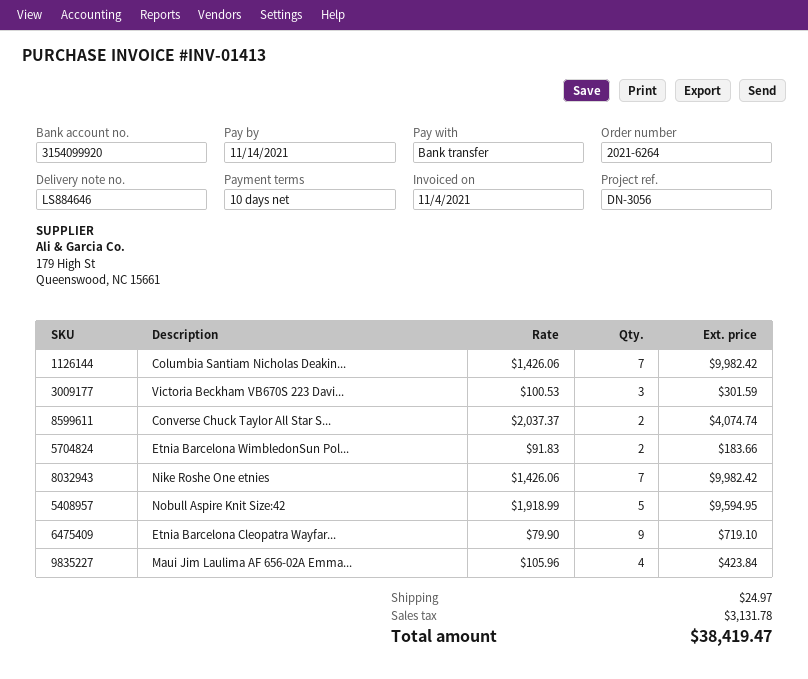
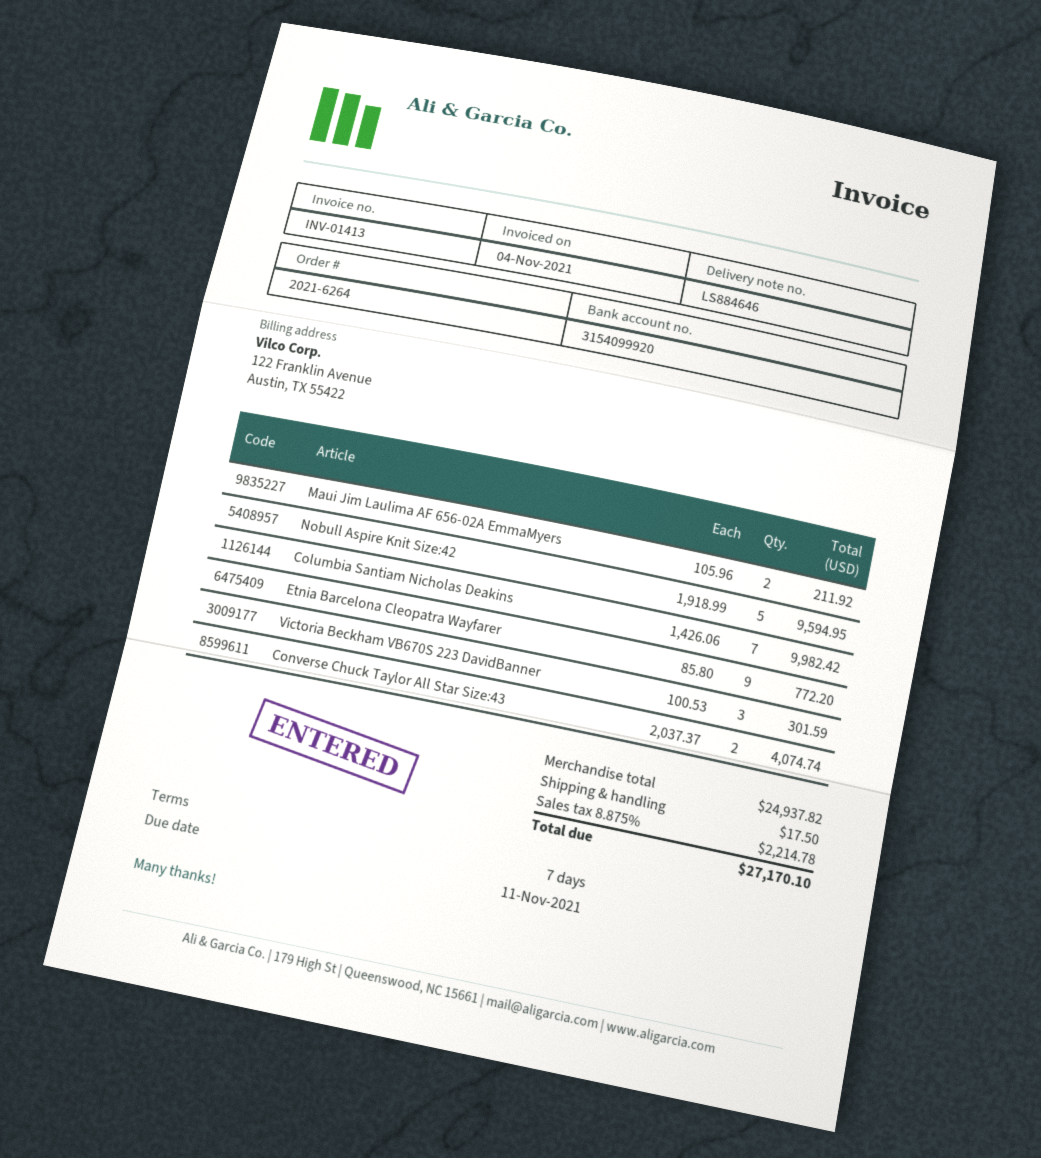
payment terms: 10 days -> 7 days
due date: 2021-11-14 -> 2021-11-11
Etnia Barcelona WimbledonSun Pol...: 2 x 91.83 = 183.66 -> none
Nike Roshe One etnies: 7 x 1426.06 = 9982.42 -> none
Etnia Barcelona Cleopatra Wayfar...: 9 x 79.90 = 719.10 -> 9 x 85.80 = 772.20
Maui Jim Laulima AF 656-02A Emma...: 4 x 105.96 = 423.84 -> 2 x 105.96 = 211.92
shipping: 24.97 -> 17.50
tax: 3131.78 -> 2214.78
total: 38419.47 -> 27170.10

